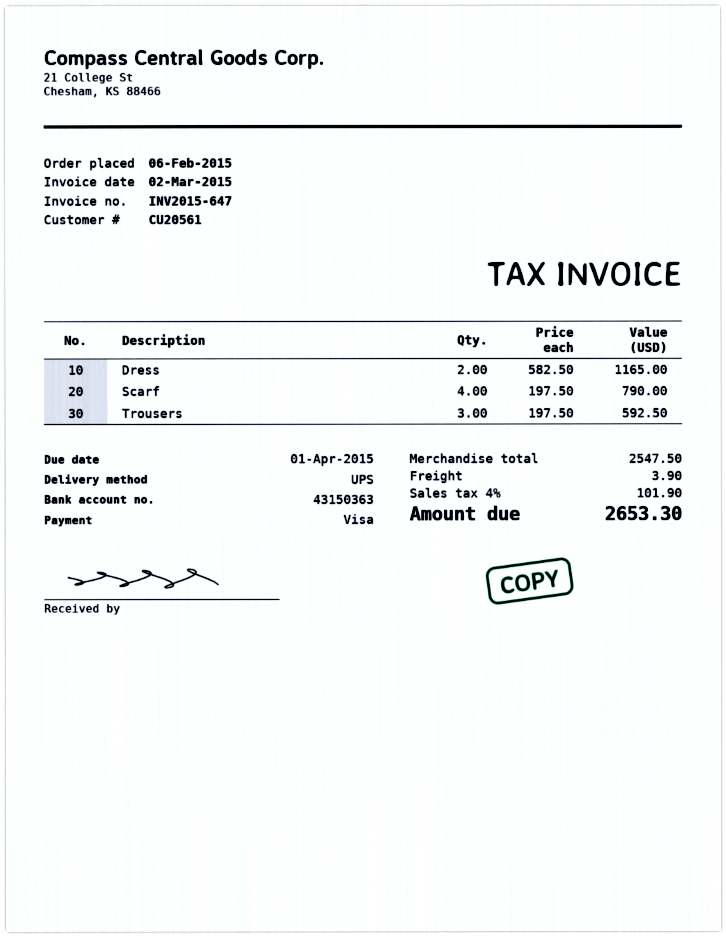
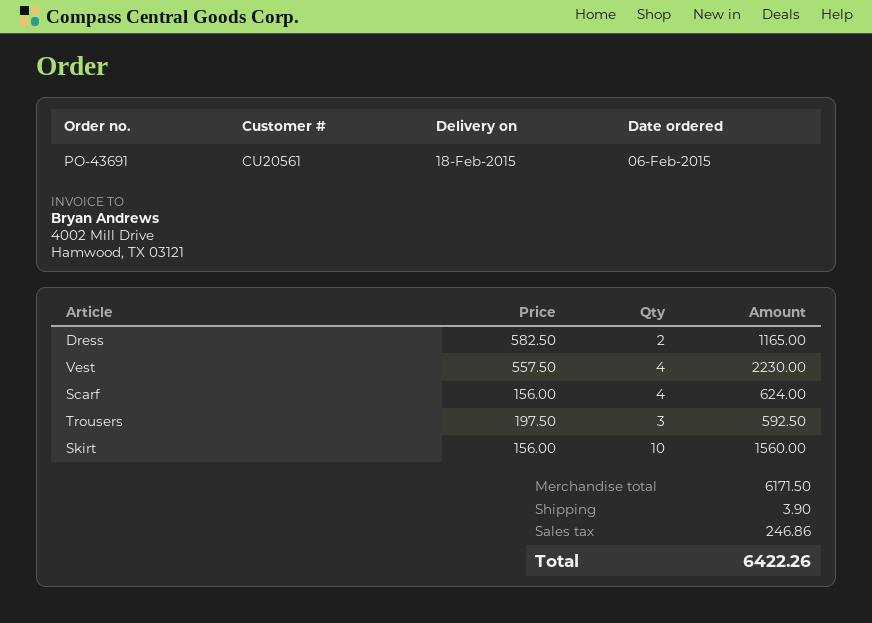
Scarf: 4 x 197.50 = 790.00 -> 4 x 156.00 = 624.00
Vest: none -> 4 x 557.50 = 2230.00
Skirt: none -> 10 x 156.00 = 1560.00
subtotal: 2547.50 -> 6171.50
tax: 101.90 -> 246.86
total: 2653.30 -> 6422.26

